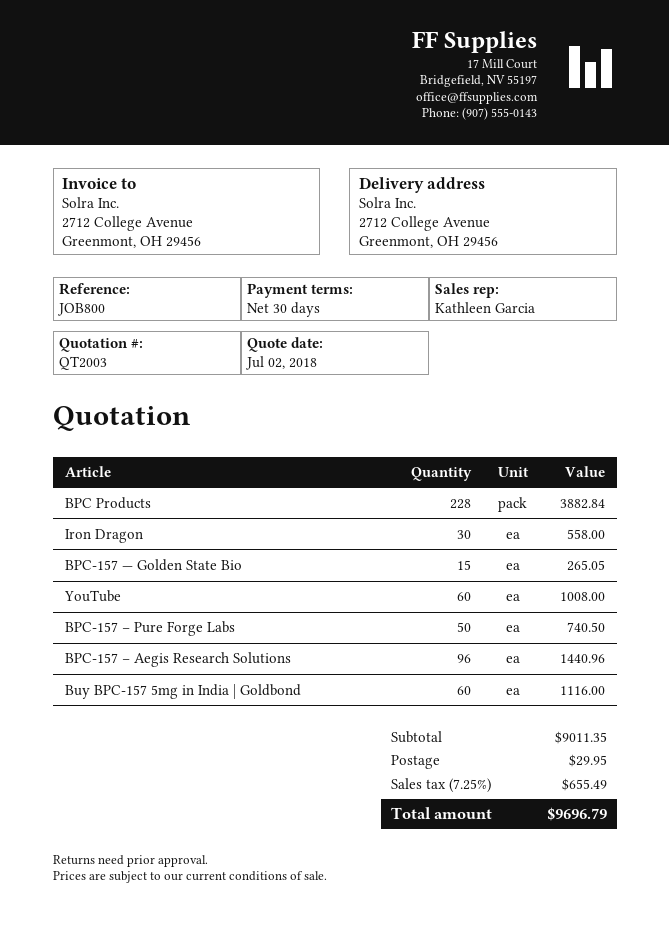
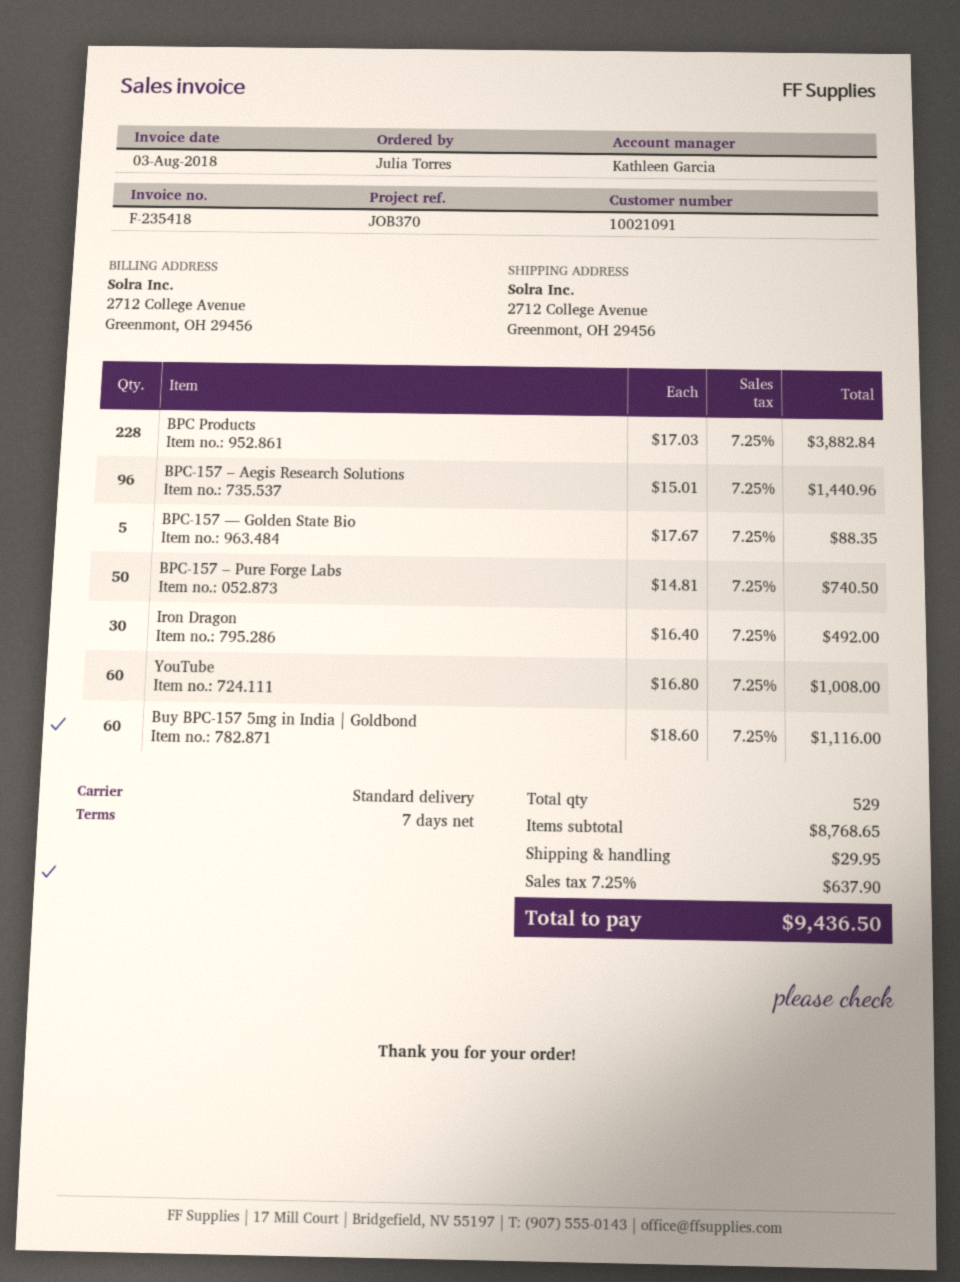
payment terms: 30 days -> 7 days
reference: JOB800 -> JOB370
Iron Dragon: 30 for 558.00 -> 30 for 492.00
BPC-157 — Golden State Bio: 15 for 265.05 -> 5 for 88.35
subtotal: 9011.35 -> 8768.65
tax: 7.25% = 655.49 -> 7.25% = 637.90
total: 9696.79 -> 9436.50

